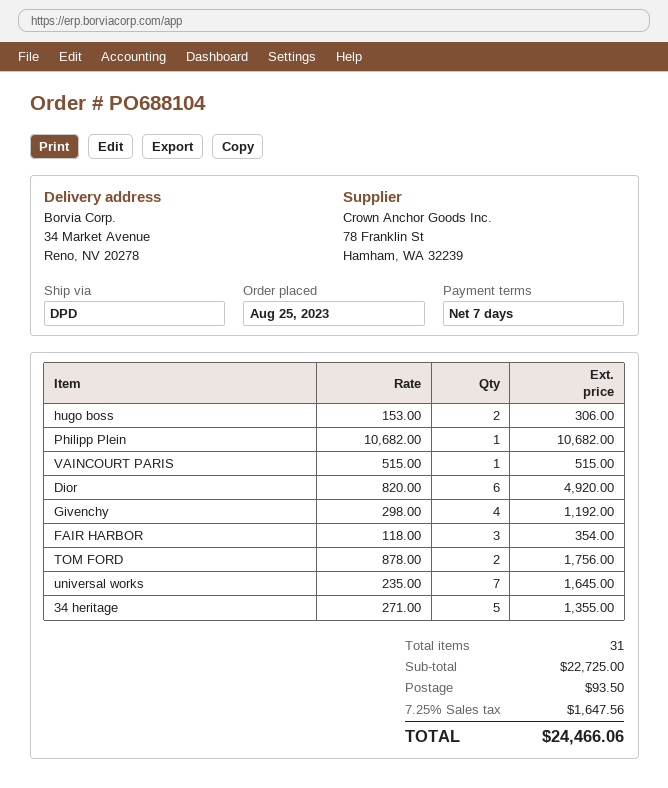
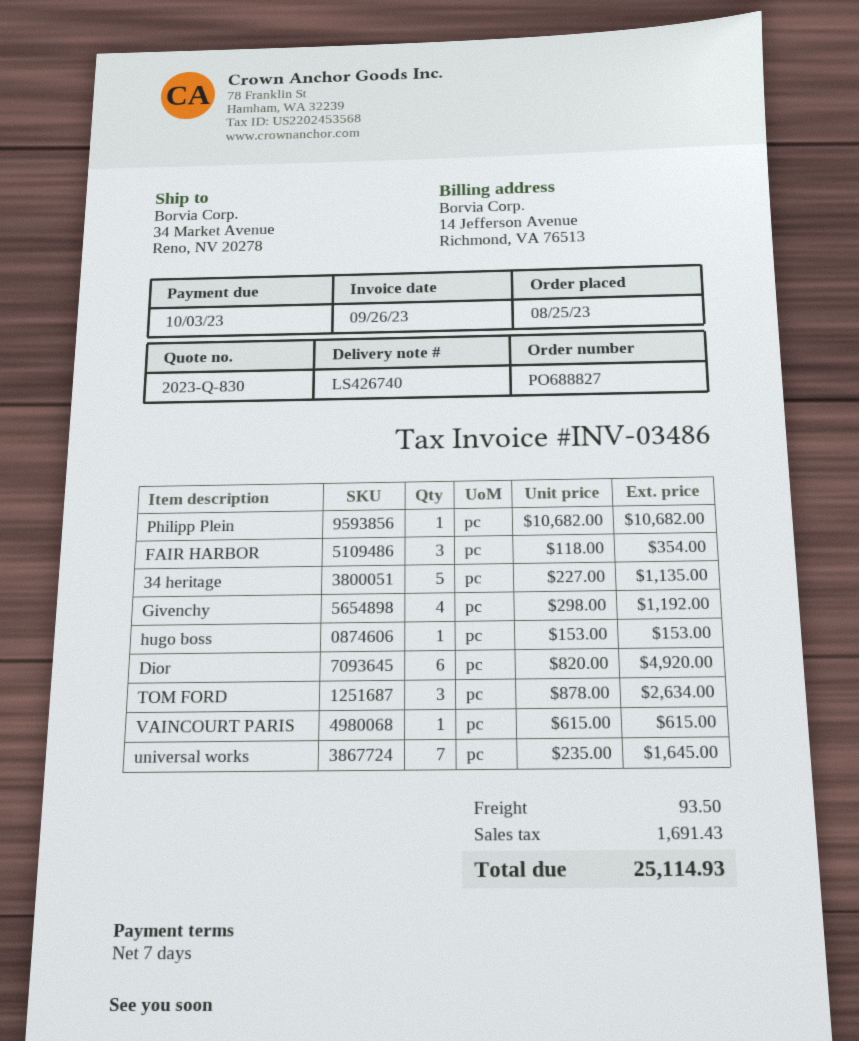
order number: PO688104 -> PO688827
hugo boss: 2 x 153.00 = 306.00 -> 1 x 153.00 = 153.00
VAINCOURT PARIS: 1 x 515.00 = 515.00 -> 1 x 615.00 = 615.00
TOM FORD: 2 x 878.00 = 1756.00 -> 3 x 878.00 = 2634.00
34 heritage: 5 x 271.00 = 1355.00 -> 5 x 227.00 = 1135.00
tax: 1647.56 -> 1691.43
total: 24466.06 -> 25114.93

